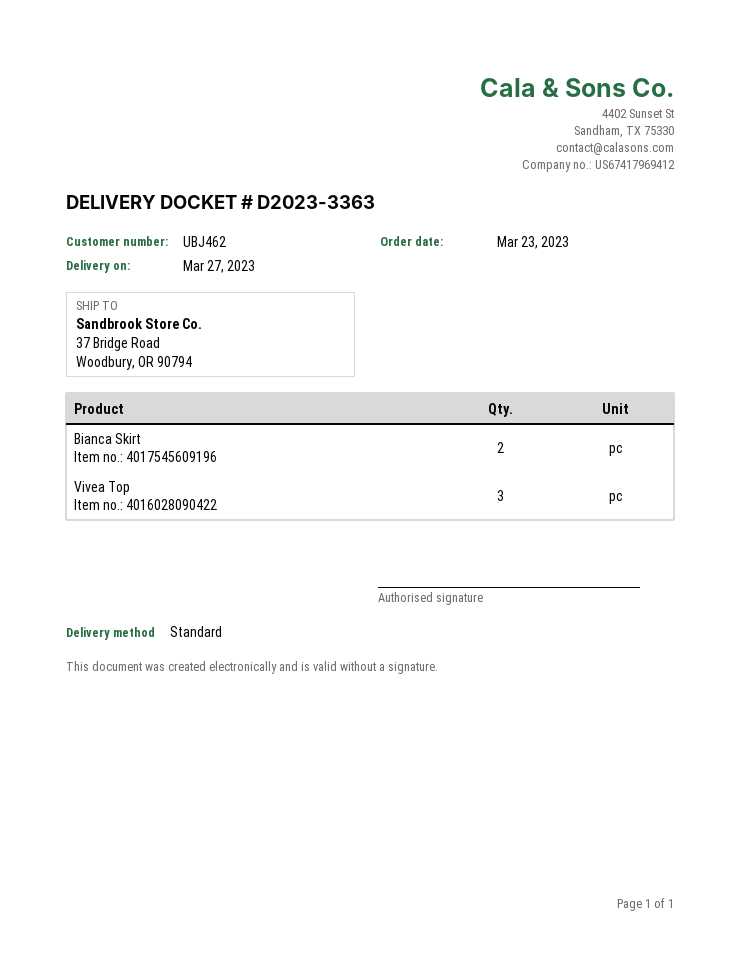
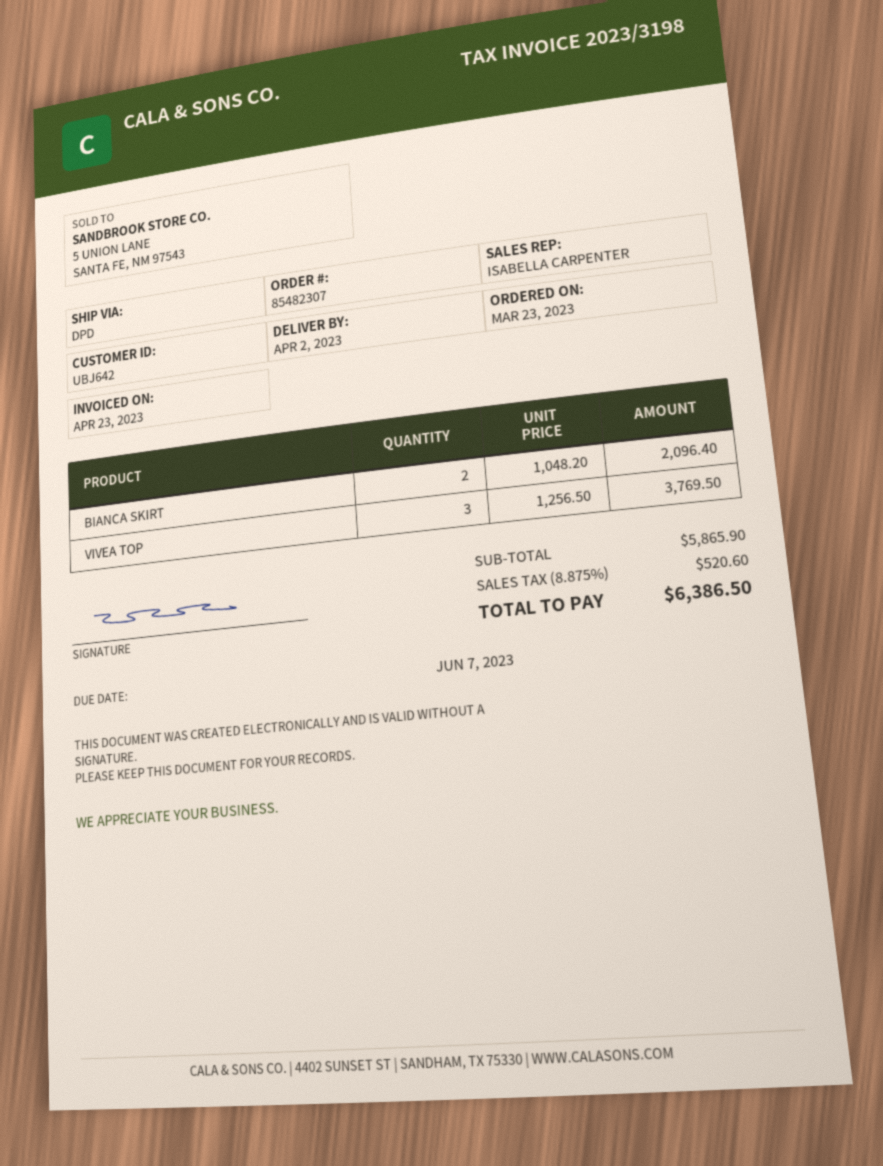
delivery date: 2023-03-27 -> 2023-04-02
customer number: UBJ462 -> UBJ642
shipping method: standard -> DPD

